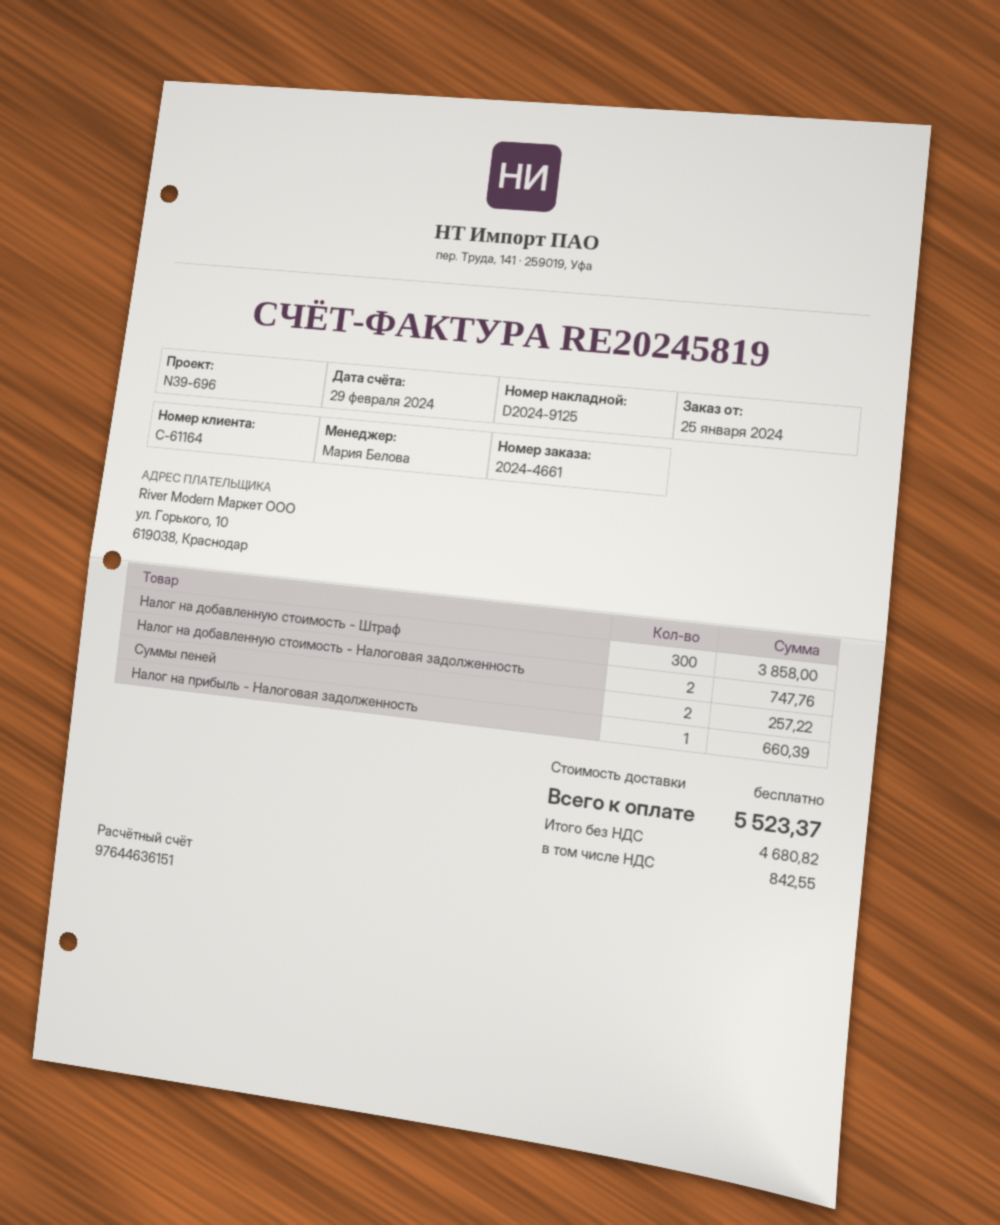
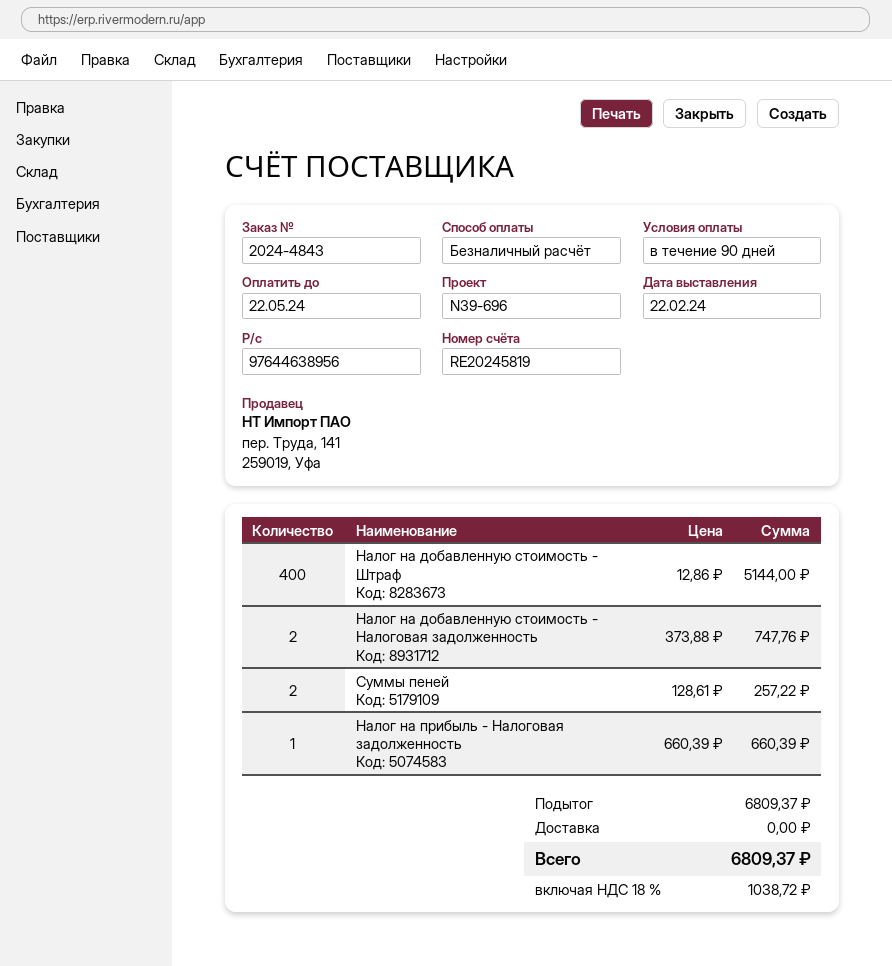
order number: 2024-4661 -> 2024-4843
invoice date: 2024-02-29 -> 2024-02-22
bank account: 97644636151 -> 97644638956
Налог на добавленную стоимость - Штраф: 300 for 3858.00 -> 400 for 5144.00
tax: 842.55 -> 1038.72
total: 5523.37 -> 6809.37

